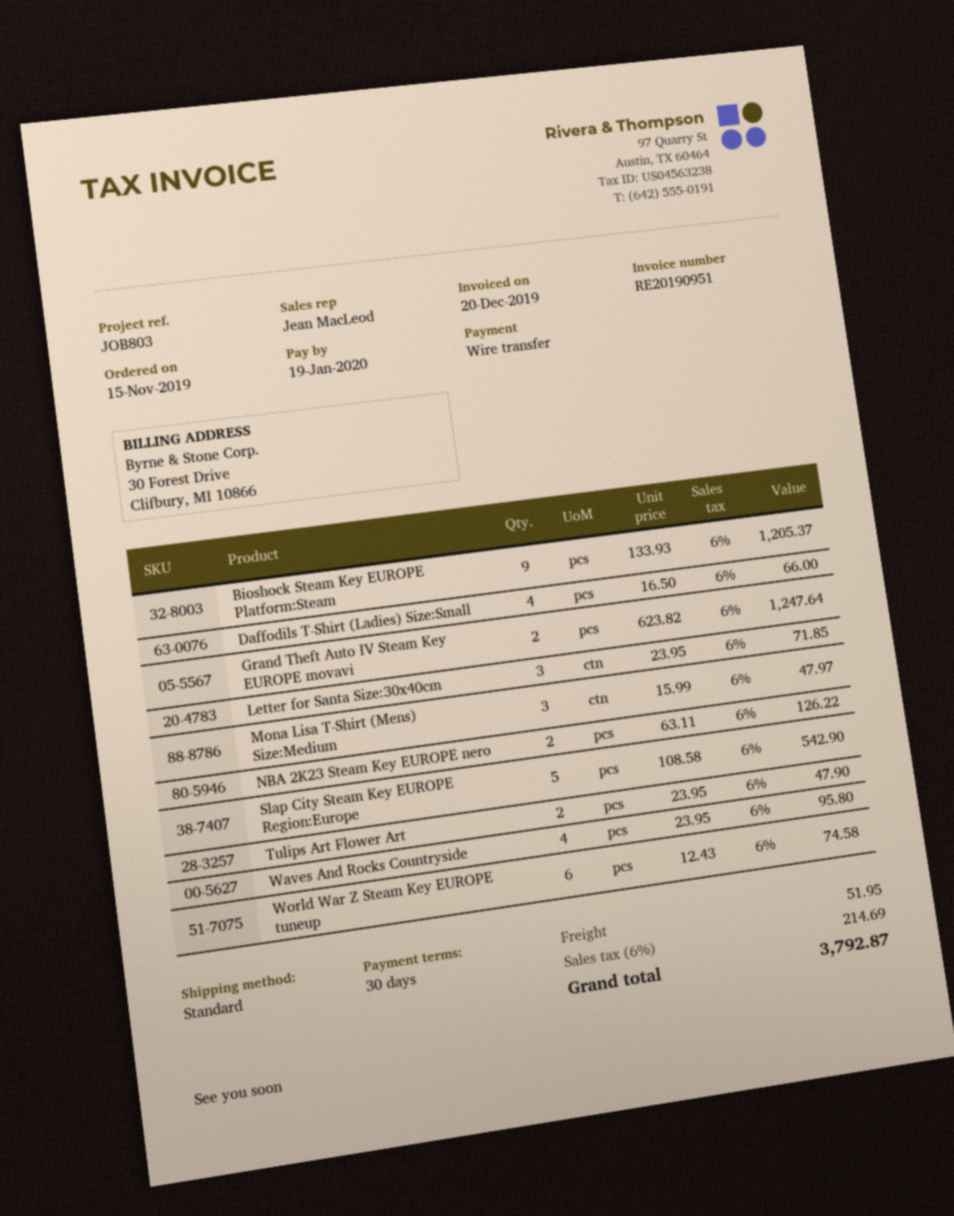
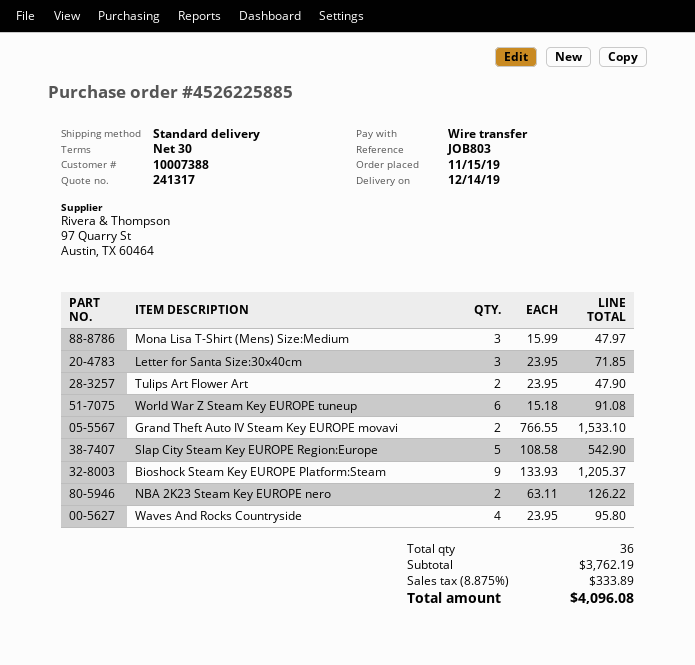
Daffodils T-Shirt (Ladies) Size:Small: 4 x 16.50 = 66.00 -> none
Grand Theft Auto IV Steam Key EUROPE movavi: 2 x 623.82 = 1247.64 -> 2 x 766.55 = 1533.10
World War Z Steam Key EUROPE tuneup: 6 x 12.43 = 74.58 -> 6 x 15.18 = 91.08
shipping: 51.95 -> none
tax: 6% = 214.69 -> 8.875% = 333.89
total: 3792.87 -> 4096.08

